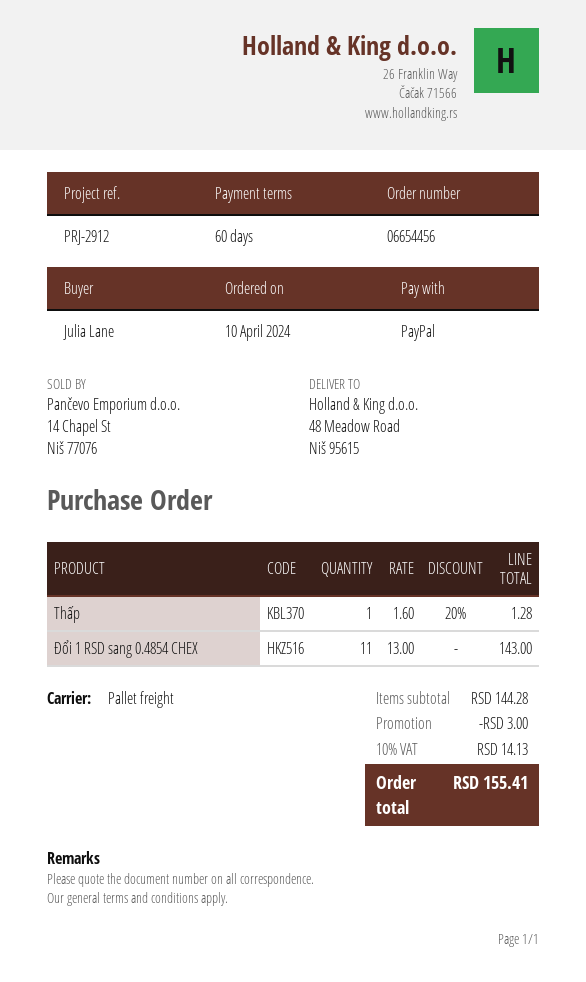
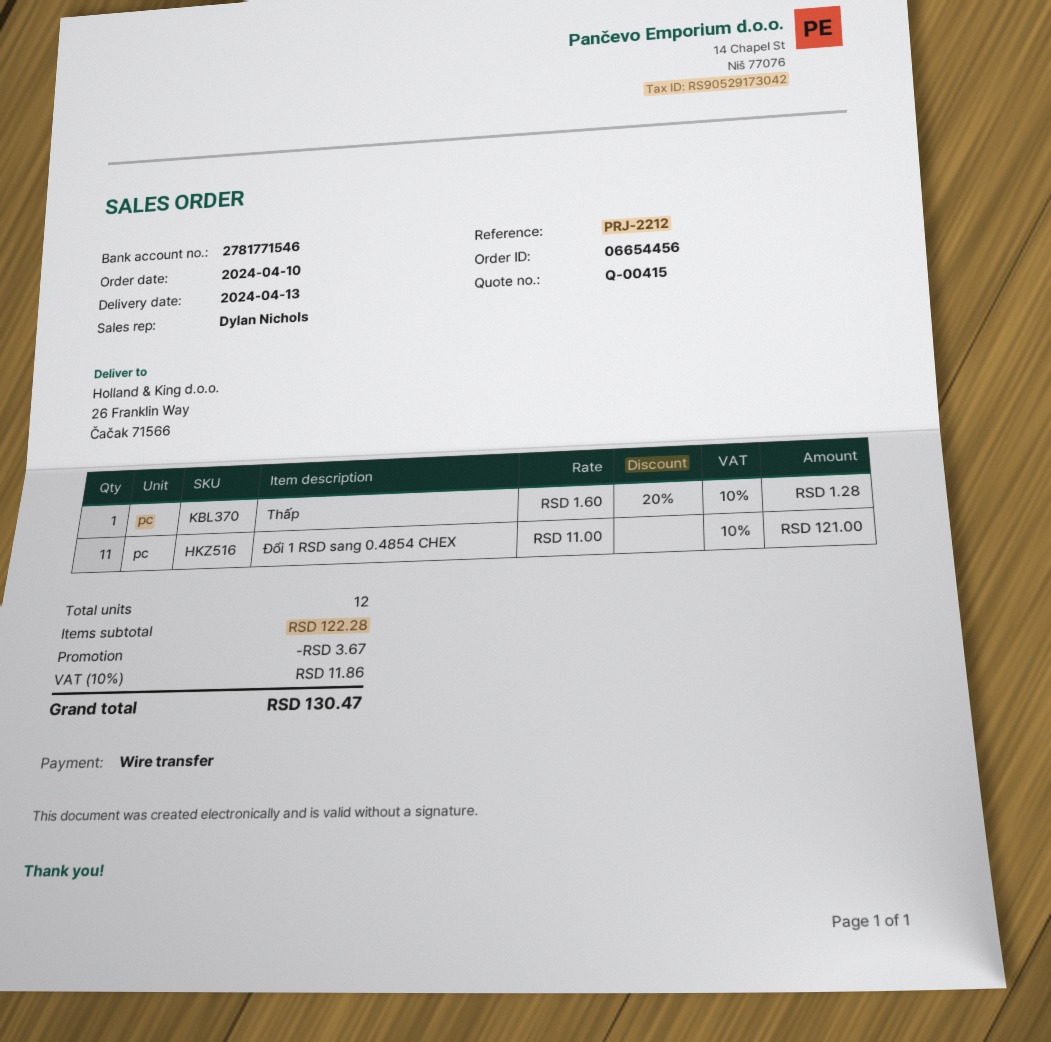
reference: PRJ-2912 -> PRJ-2212
payment method: PayPal -> bank transfer
ship to: 48 Meadow Road, Niš 95615 -> 26 Franklin Way, Čačak 71566
Đổi 1 RSD sang 0.4854 CHEX: 11 x 13.00 = 143.00 -> 11 x 11.00 = 121.00
subtotal: 144.28 -> 122.28
discount: 3.00 -> 3.67
tax: 10% = 14.13 -> 10% = 11.86
total: 155.41 -> 130.47

